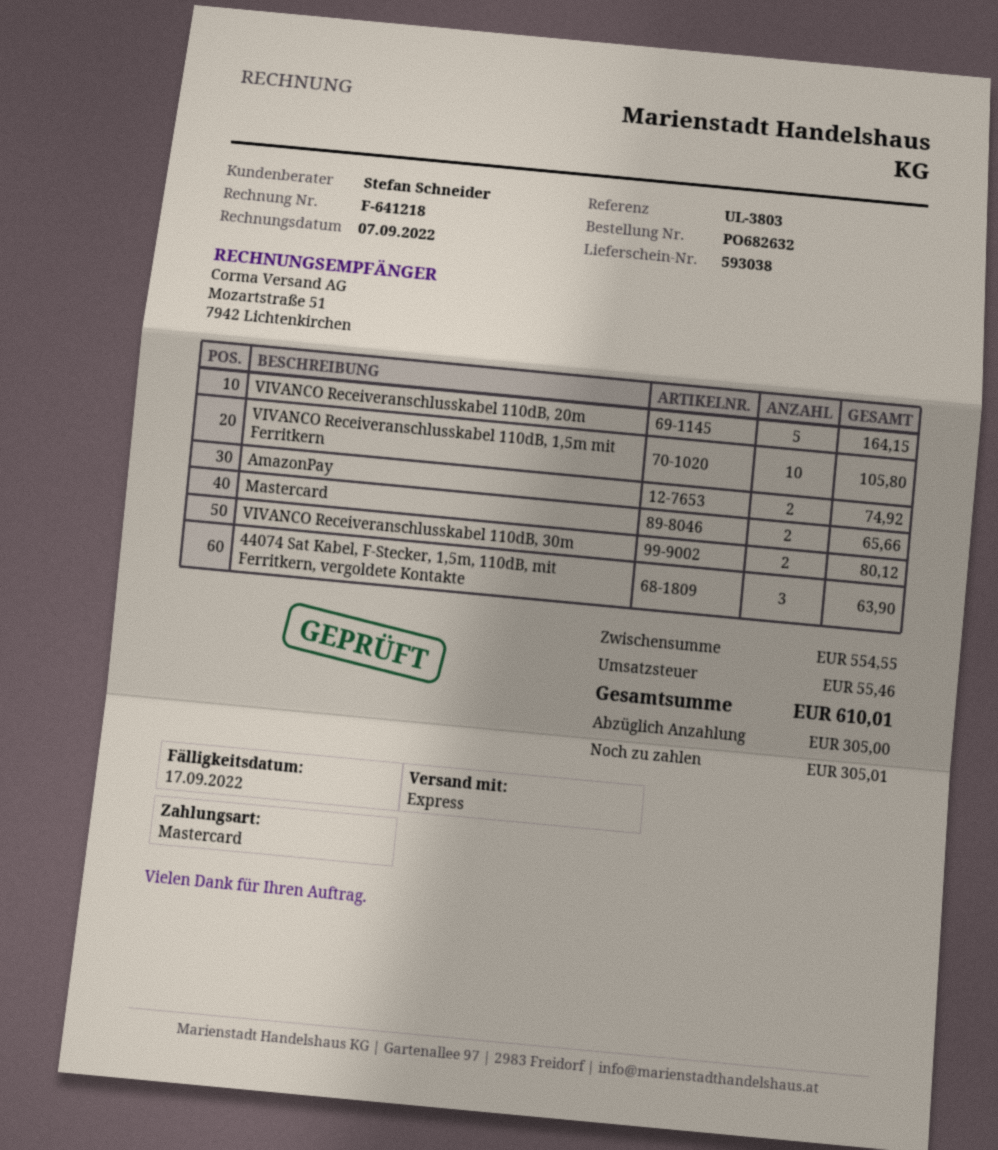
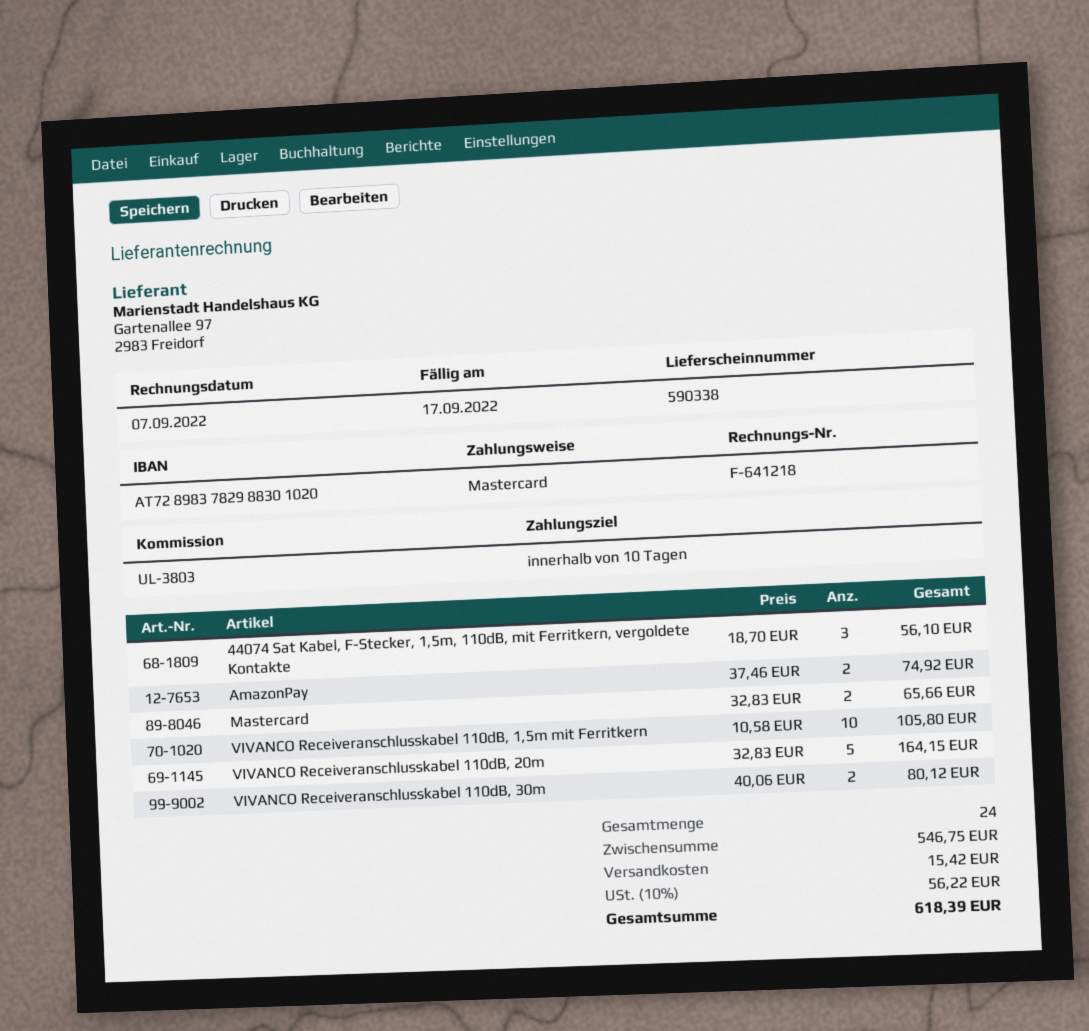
delivery note number: 593038 -> 590338
44074 Sat Kabel, F-Stecker, 1,5m, 110dB, mit Ferritkern, vergoldete Kontakte: 3 for 63.90 -> 3 for 56.10
subtotal: 554.55 -> 546.75
shipping: none -> 15.42
tax: 55.46 -> 56.22
total: 610.01 -> 618.39

